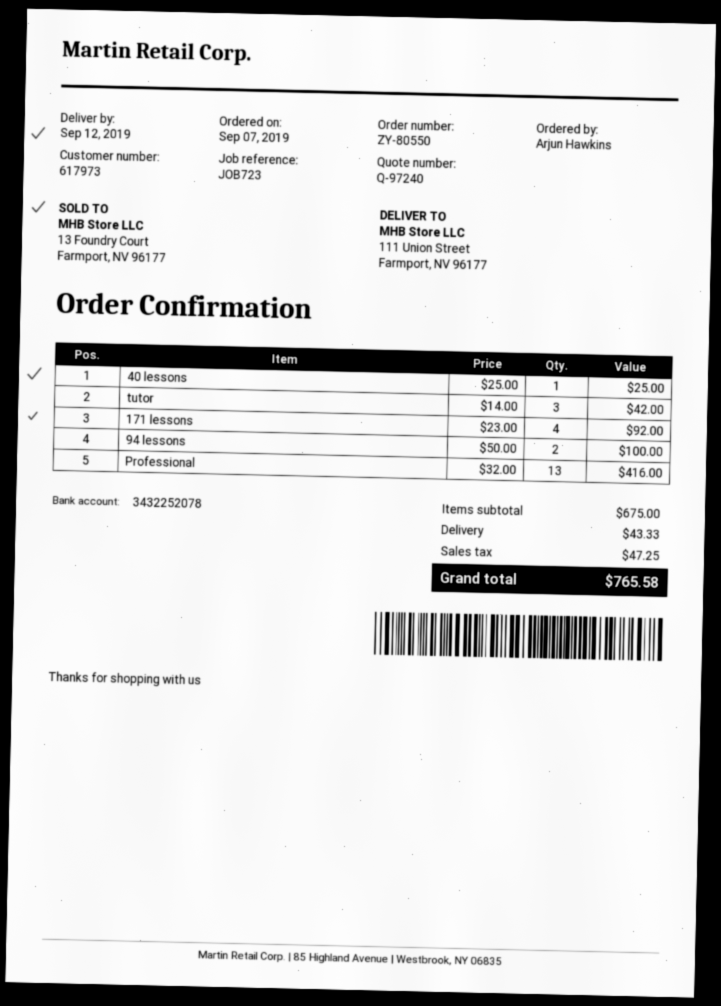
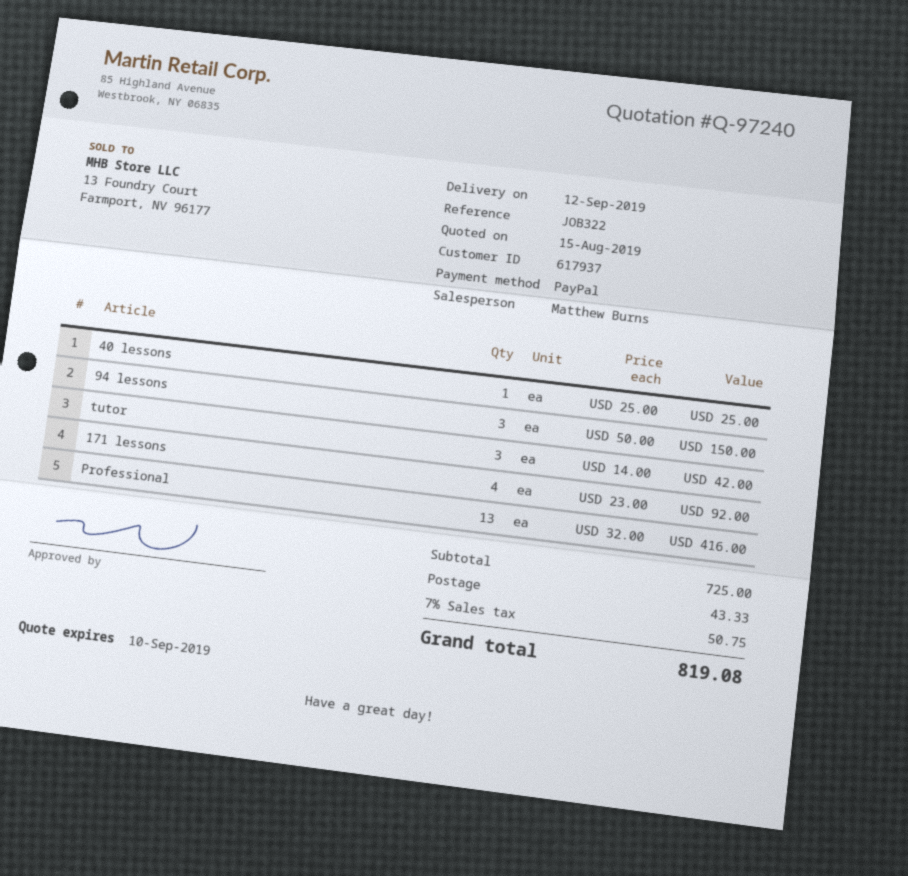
customer number: 617973 -> 617937
reference: JOB723 -> JOB322
94 lessons: 2 x 50.00 = 100.00 -> 3 x 50.00 = 150.00
subtotal: 675.00 -> 725.00
tax: 47.25 -> 50.75
total: 765.58 -> 819.08

